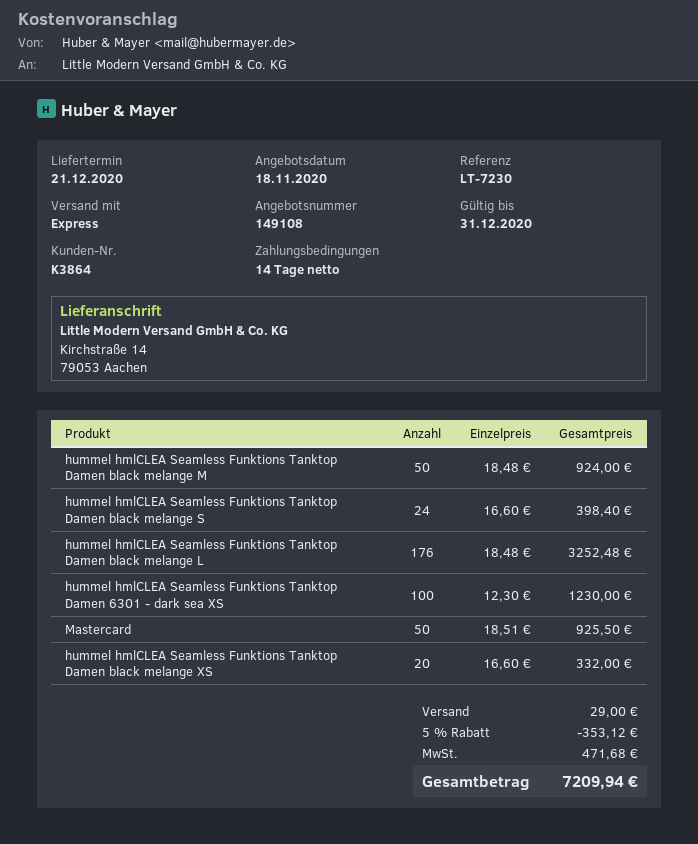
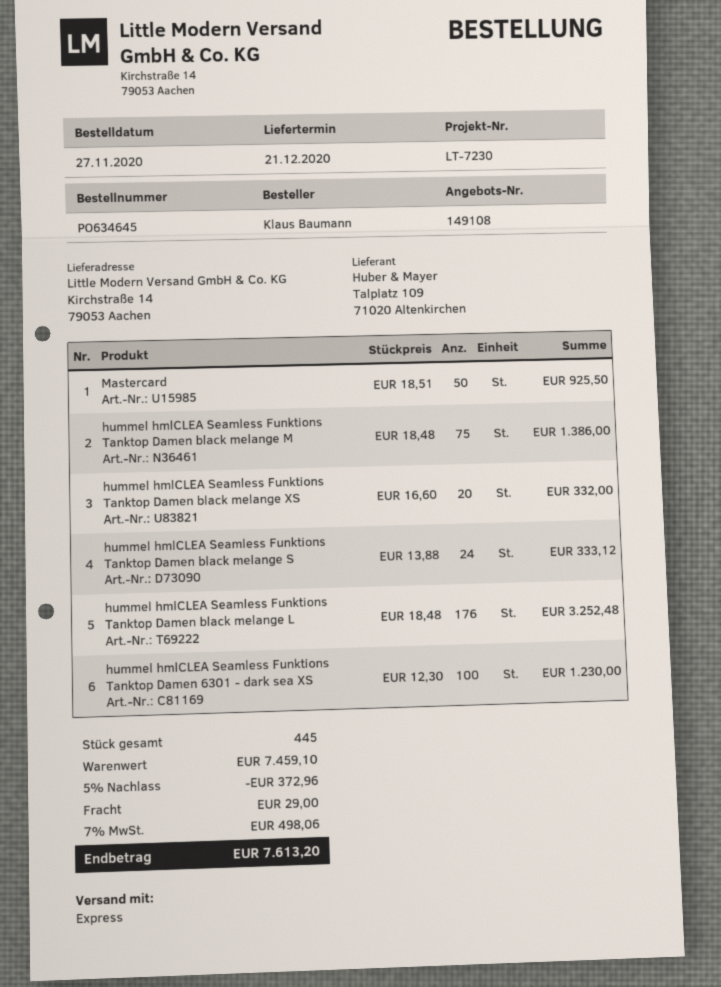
hummel hmlCLEA Seamless Funktions Tanktop Damen black melange M: 50 x 18.48 = 924.00 -> 75 x 18.48 = 1386.00
hummel hmlCLEA Seamless Funktions Tanktop Damen black melange S: 24 x 16.60 = 398.40 -> 24 x 13.88 = 333.12
discount: 5% = 353.12 -> 5% = 372.96
tax: 471.68 -> 498.06
total: 7209.94 -> 7613.20

